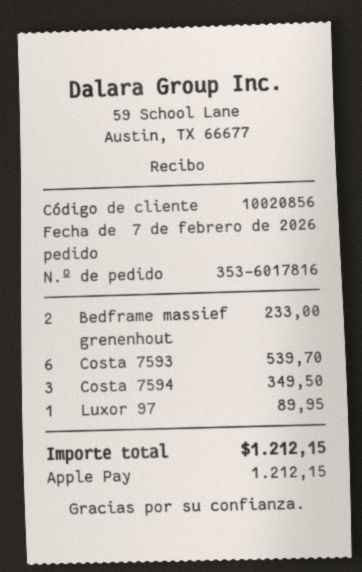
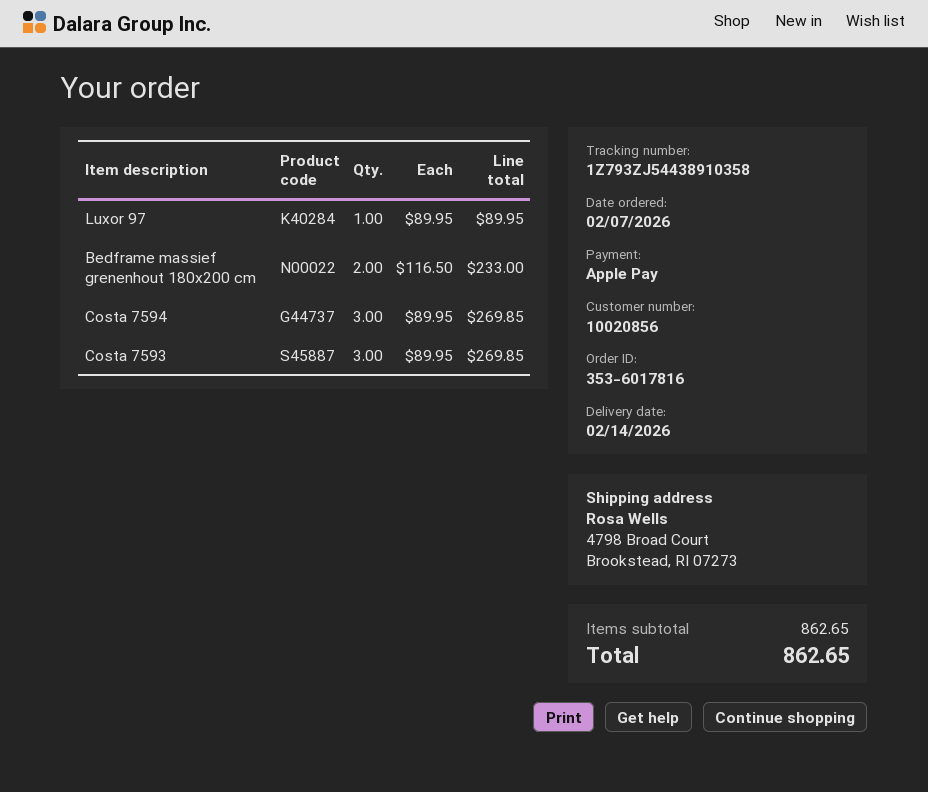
Costa 7593: 6 for 539.70 -> 3 for 269.85
Costa 7594: 3 for 349.50 -> 3 for 269.85
total: 1212.15 -> 862.65

